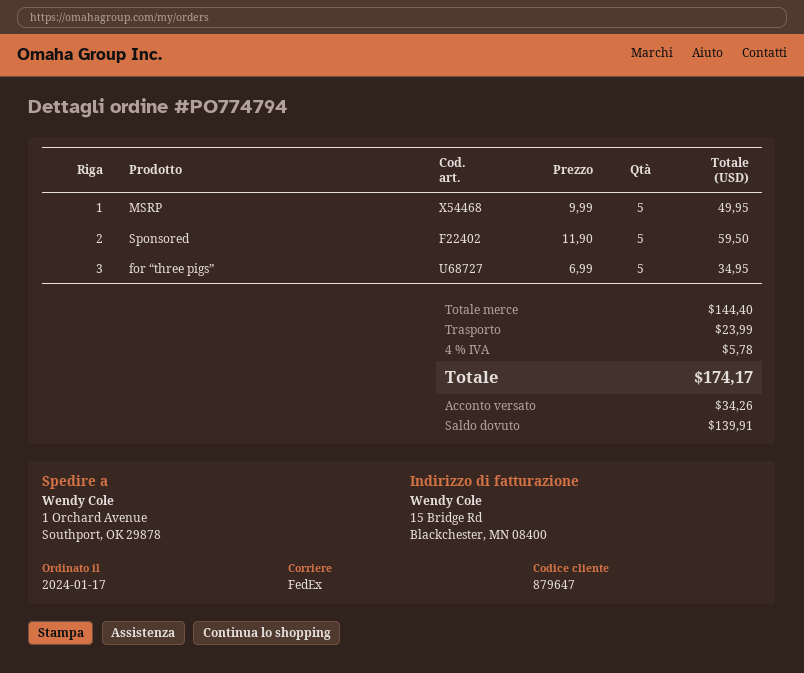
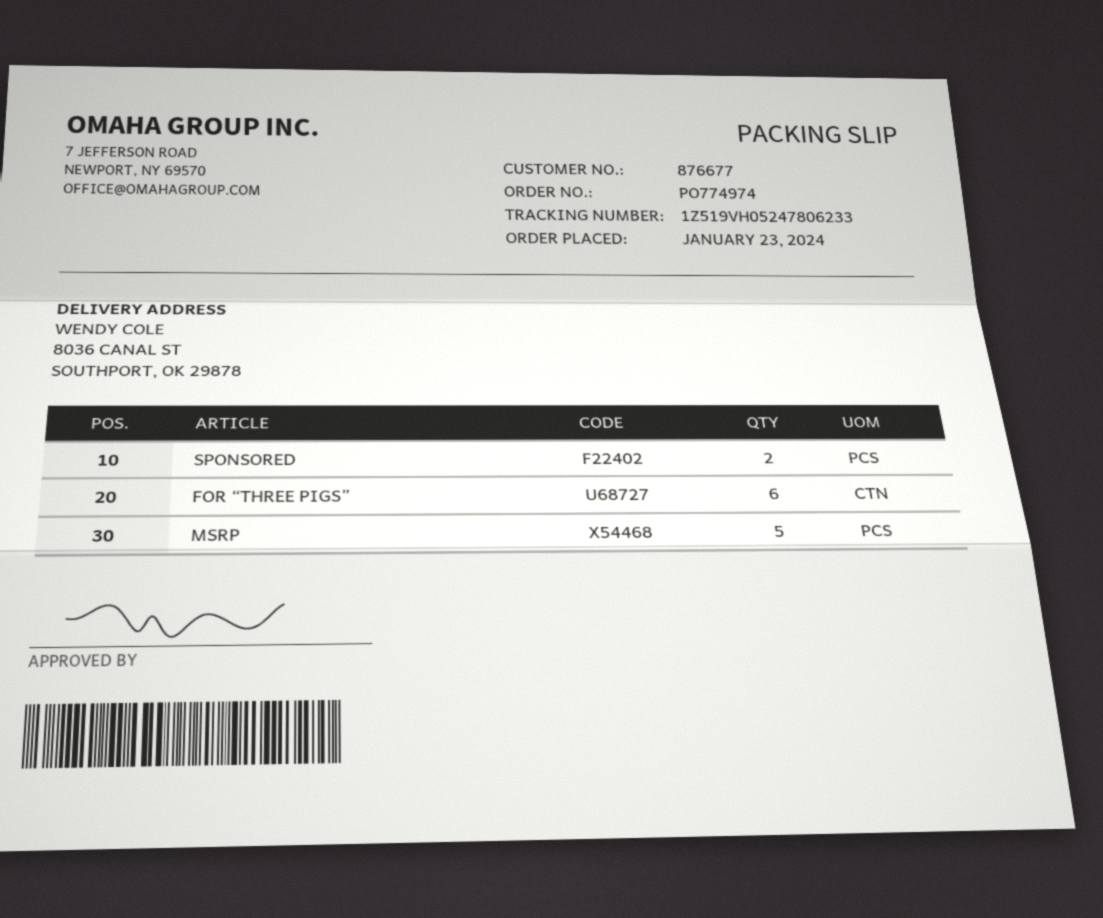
order number: PO774794 -> PO774974
order date: 2024-01-17 -> 2024-01-23
customer number: 879647 -> 876677
ship to: 1 Orchard Avenue, Southport, OK 29878 -> 8036 CANAL ST, SOUTHPORT, OK 29878
Sponsored: 5 -> 2
for “three pigs”: 5 -> 6

